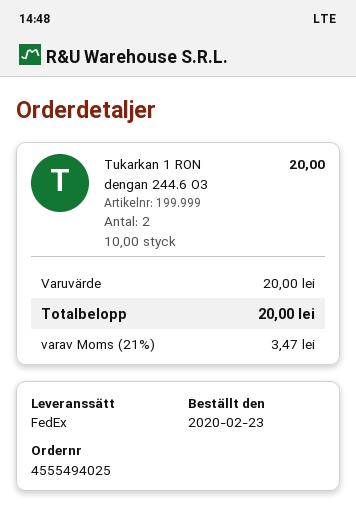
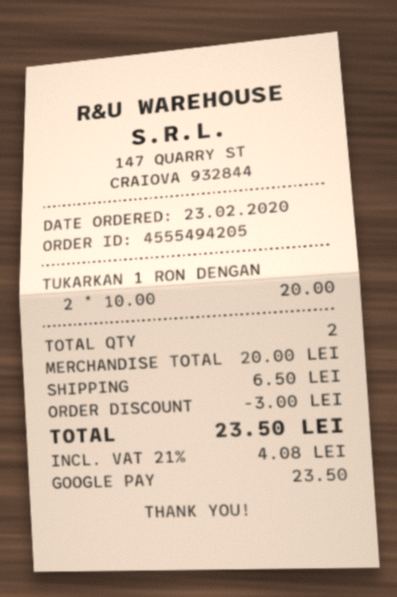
order number: 4555494025 -> 4555494205
discount: none -> 3.00
shipping: none -> 6.50
tax: 21% = 3.47 -> 21% = 4.08
total: 20.00 -> 23.50

